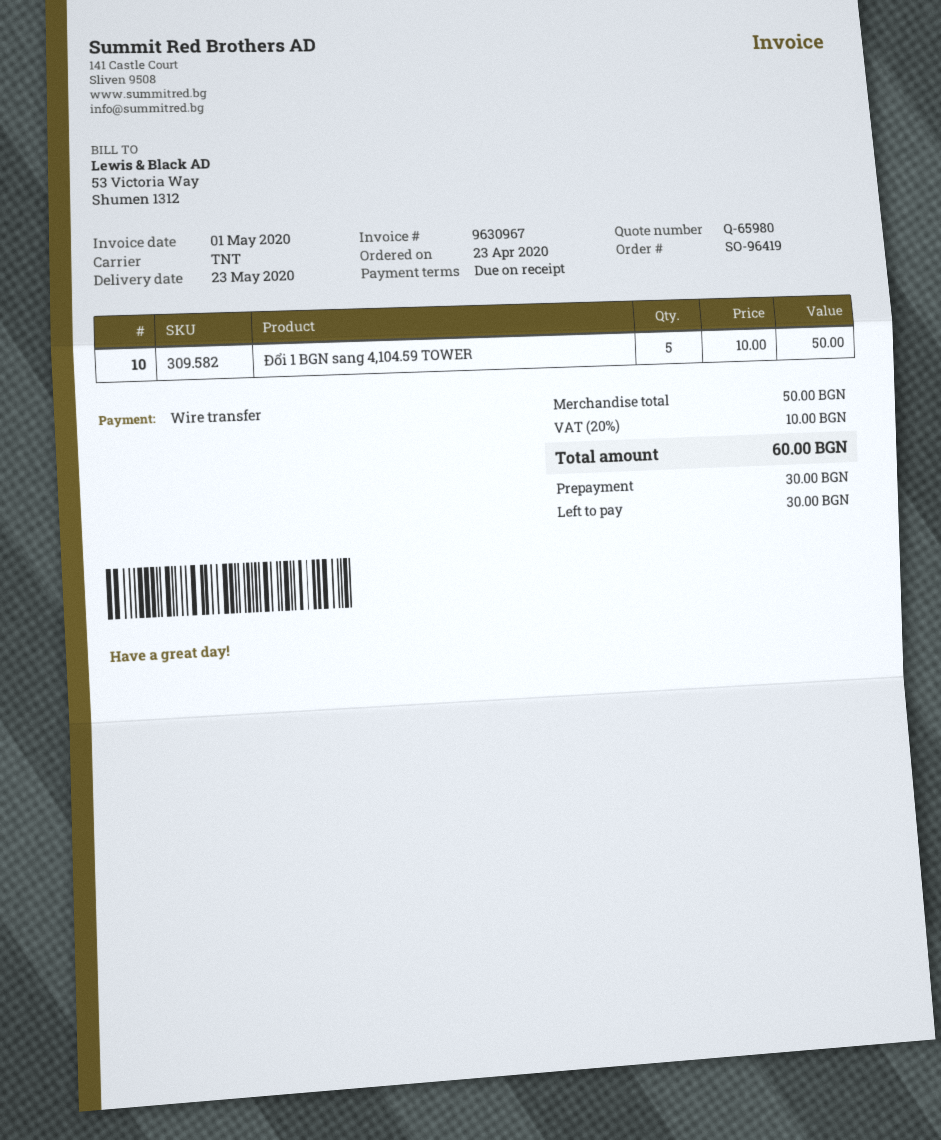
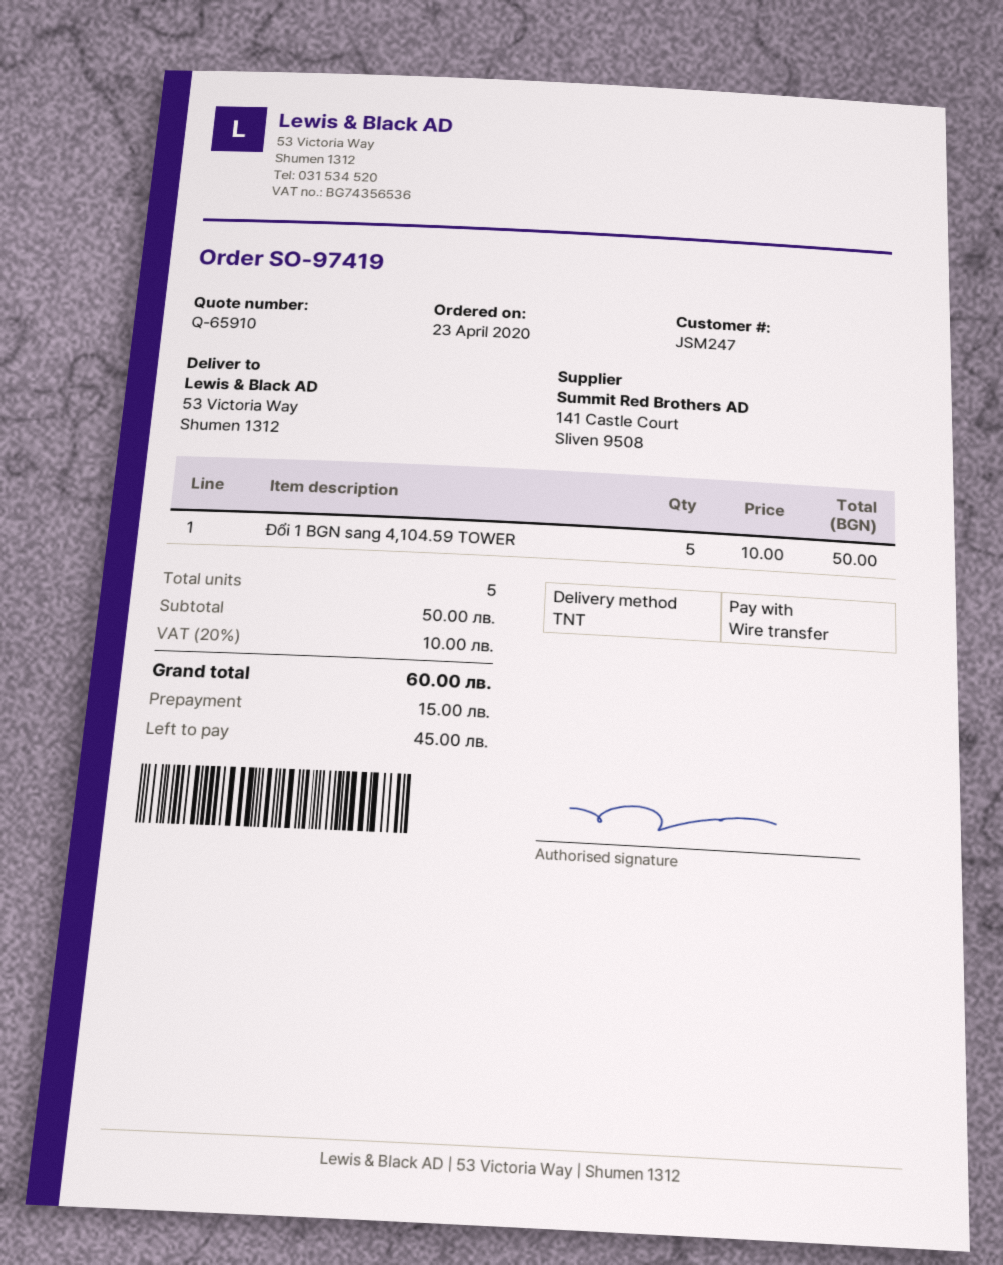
quote number: Q-65980 -> Q-65910
order number: SO-96419 -> SO-97419
deposit: 30.00 -> 15.00
balance: 30.00 -> 45.00

